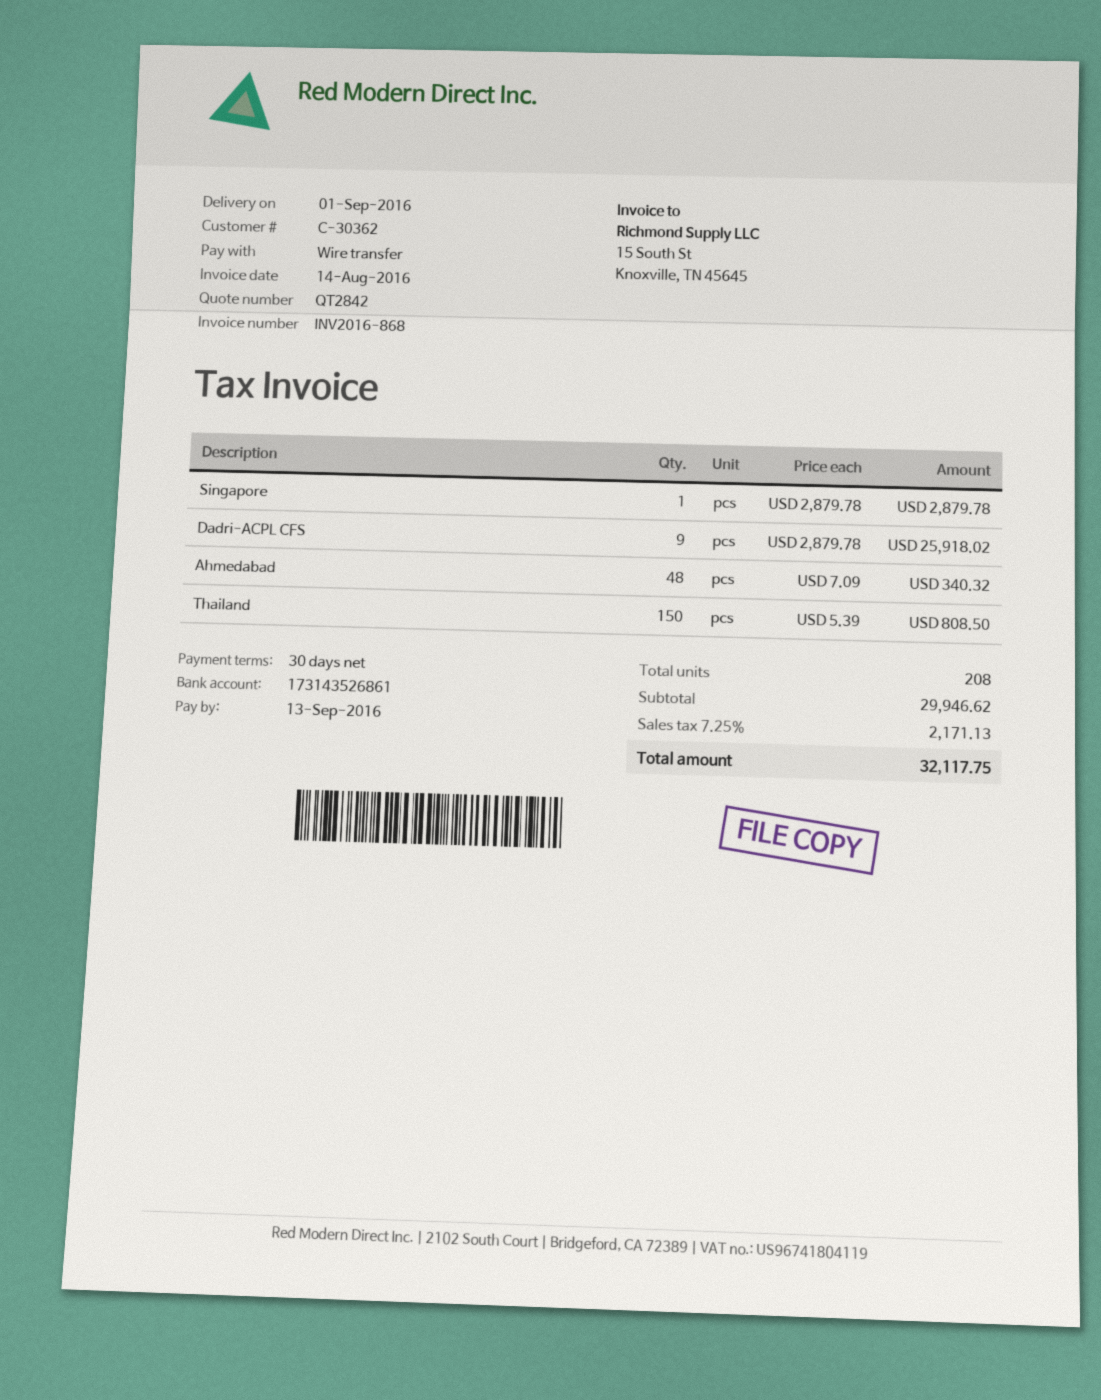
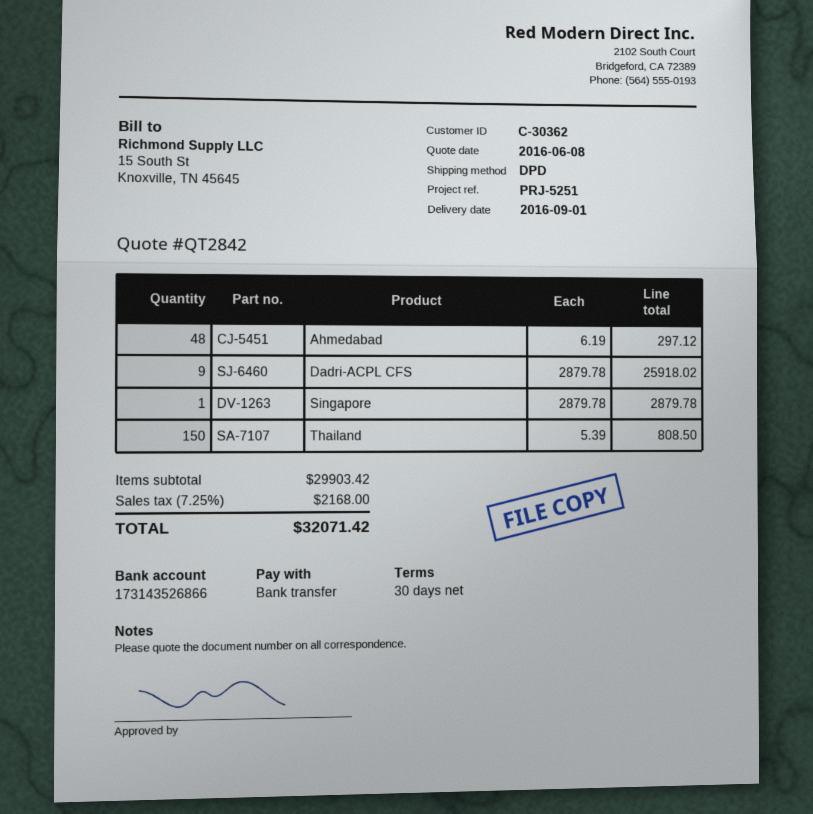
bank account: 173143526861 -> 173143526866
Ahmedabad: 48 x 7.09 = 340.32 -> 48 x 6.19 = 297.12
subtotal: 29946.62 -> 29903.42
tax: 7.25% = 2171.13 -> 7.25% = 2168.00
total: 32117.75 -> 32071.42

